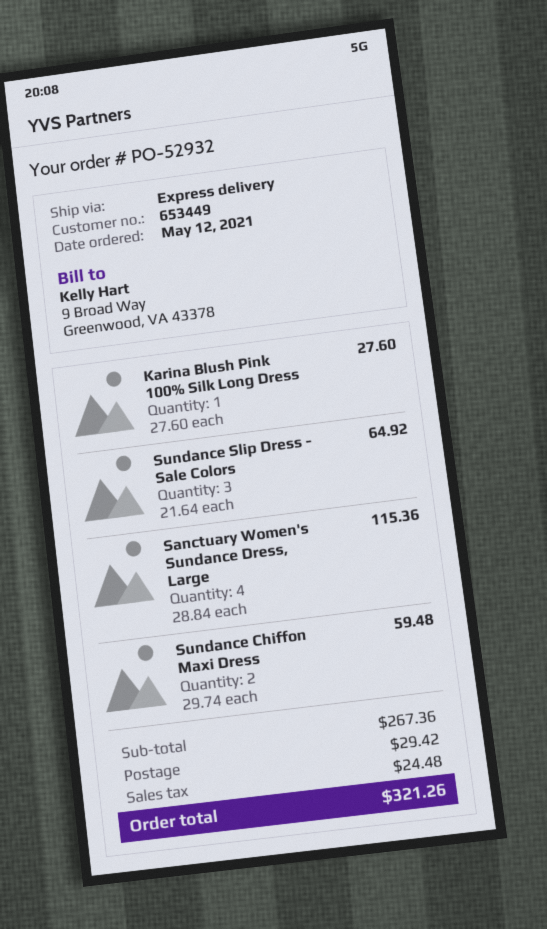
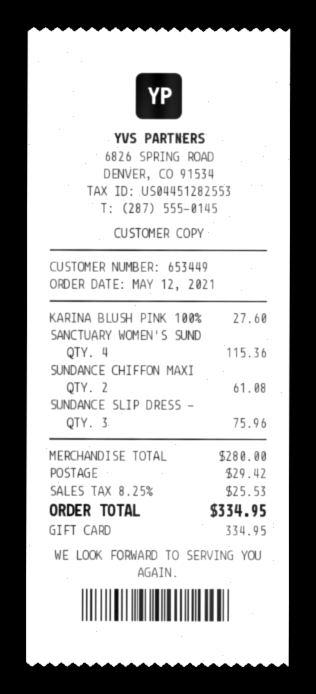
Sundance Slip Dress - Sale Colors: 3 for 64.92 -> 3 for 75.96
Sundance Chiffon Maxi Dress: 2 for 59.48 -> 2 for 61.08
subtotal: 267.36 -> 280.00
tax: 24.48 -> 25.53
total: 321.26 -> 334.95

